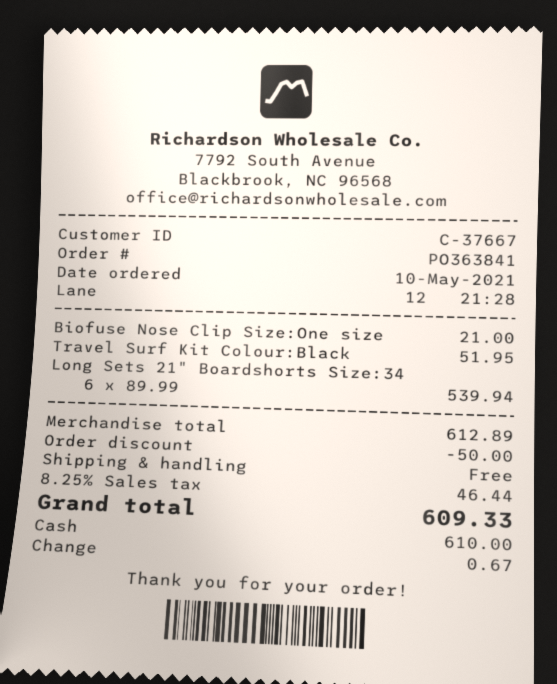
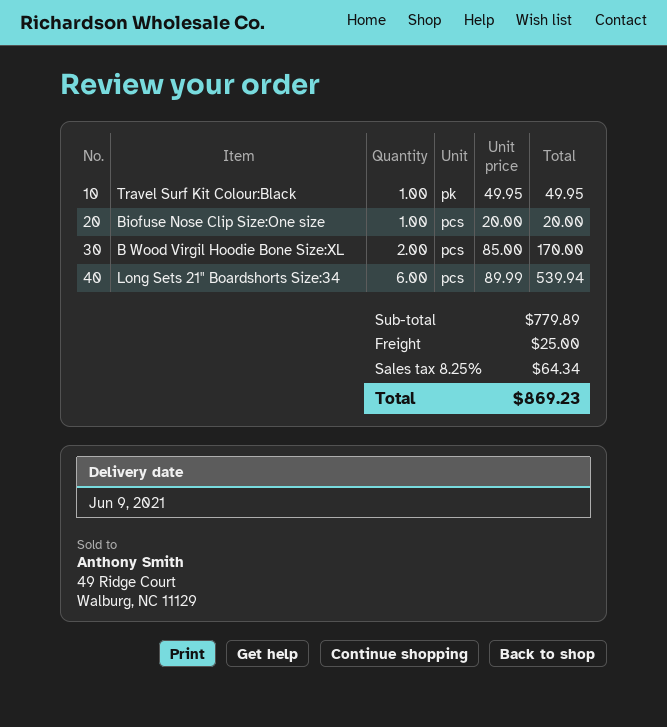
Biofuse Nose Clip Size:One size: 1 x 21.00 = 21.00 -> 1 x 20.00 = 20.00
Travel Surf Kit Colour:Black: 1 x 51.95 = 51.95 -> 1 x 49.95 = 49.95
B Wood Virgil Hoodie Bone Size:XL: none -> 2 x 85.00 = 170.00
subtotal: 612.89 -> 779.89
discount: 50.00 -> none
shipping: 0.00 -> 25.00
tax: 8.25% = 46.44 -> 8.25% = 64.34
total: 609.33 -> 869.23

